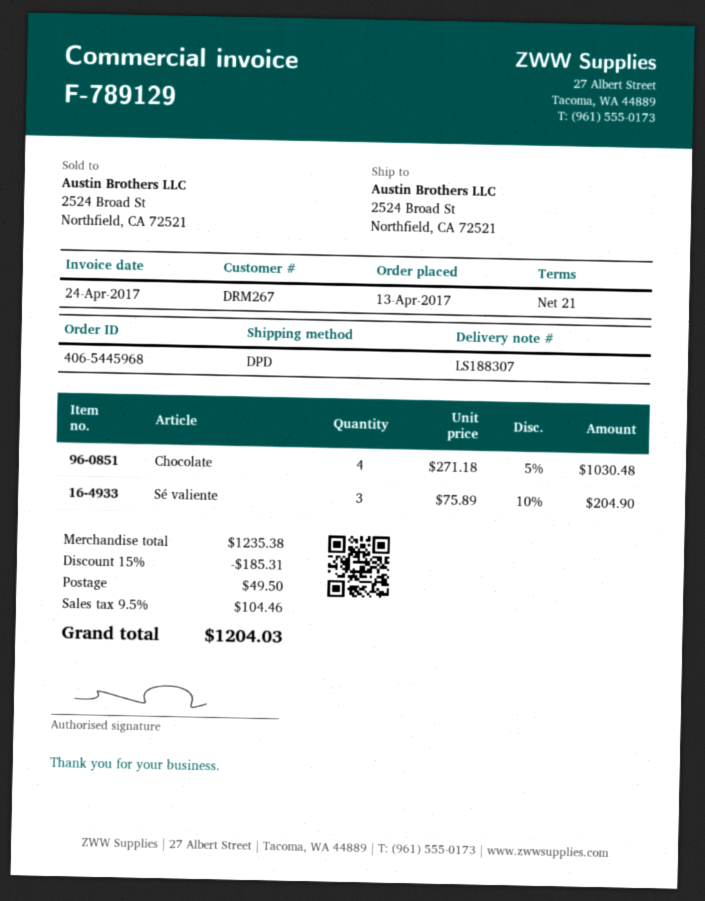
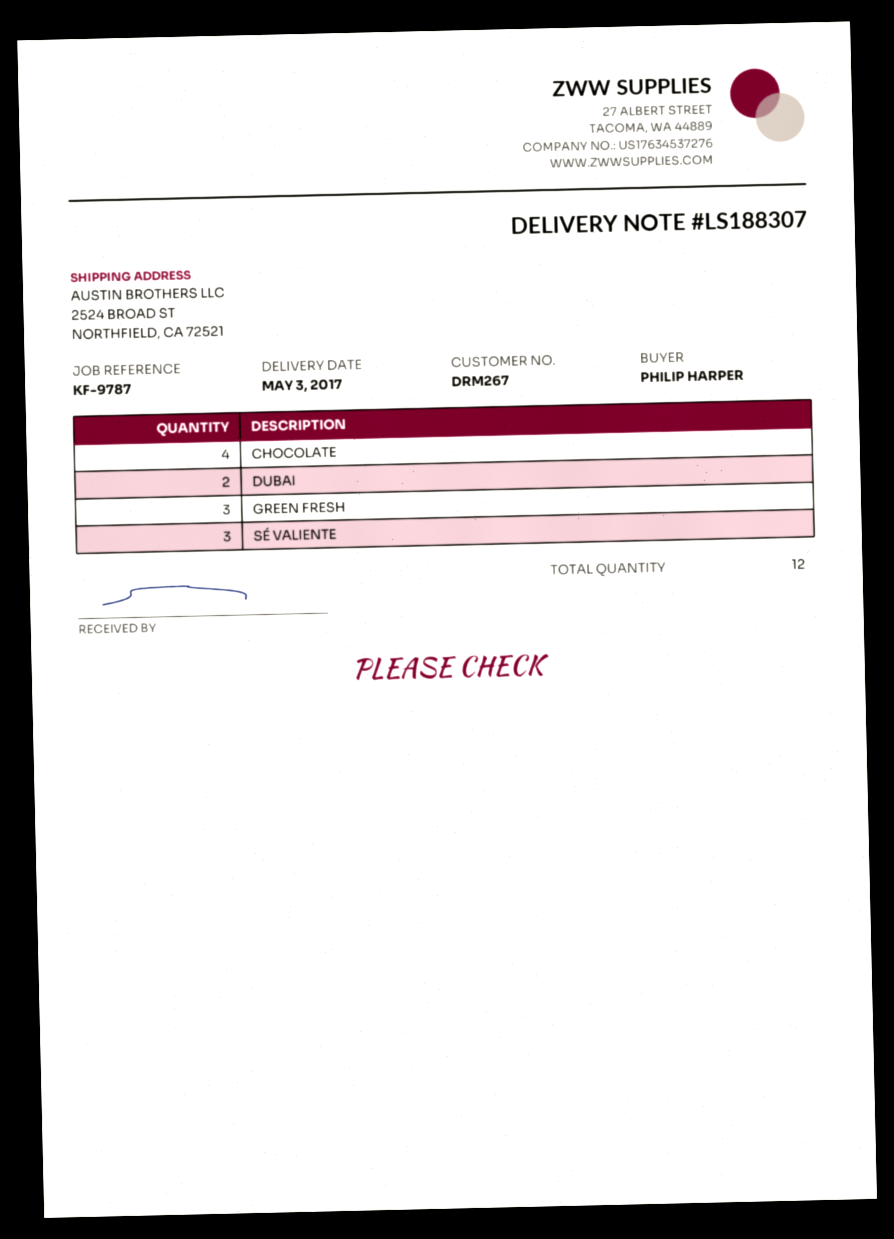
DUBAI: none -> 2
GREEN FRESH: none -> 3

